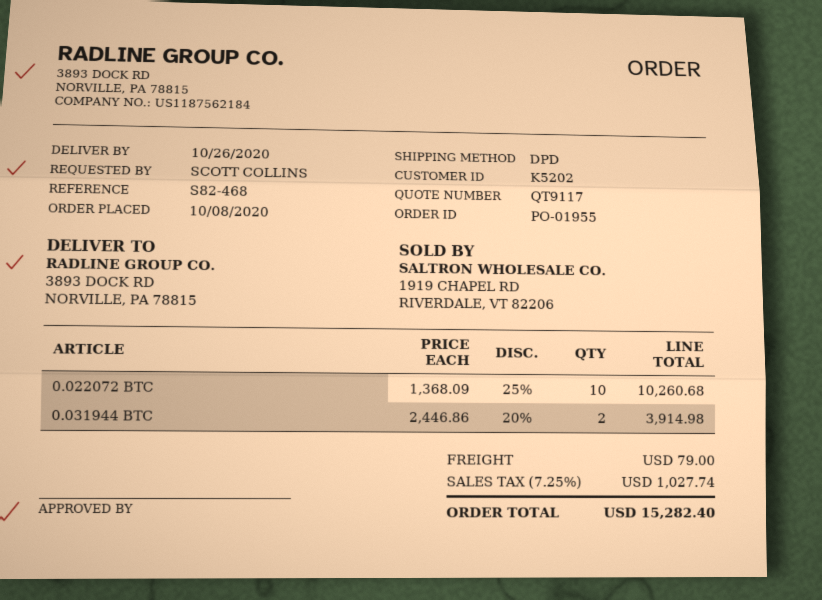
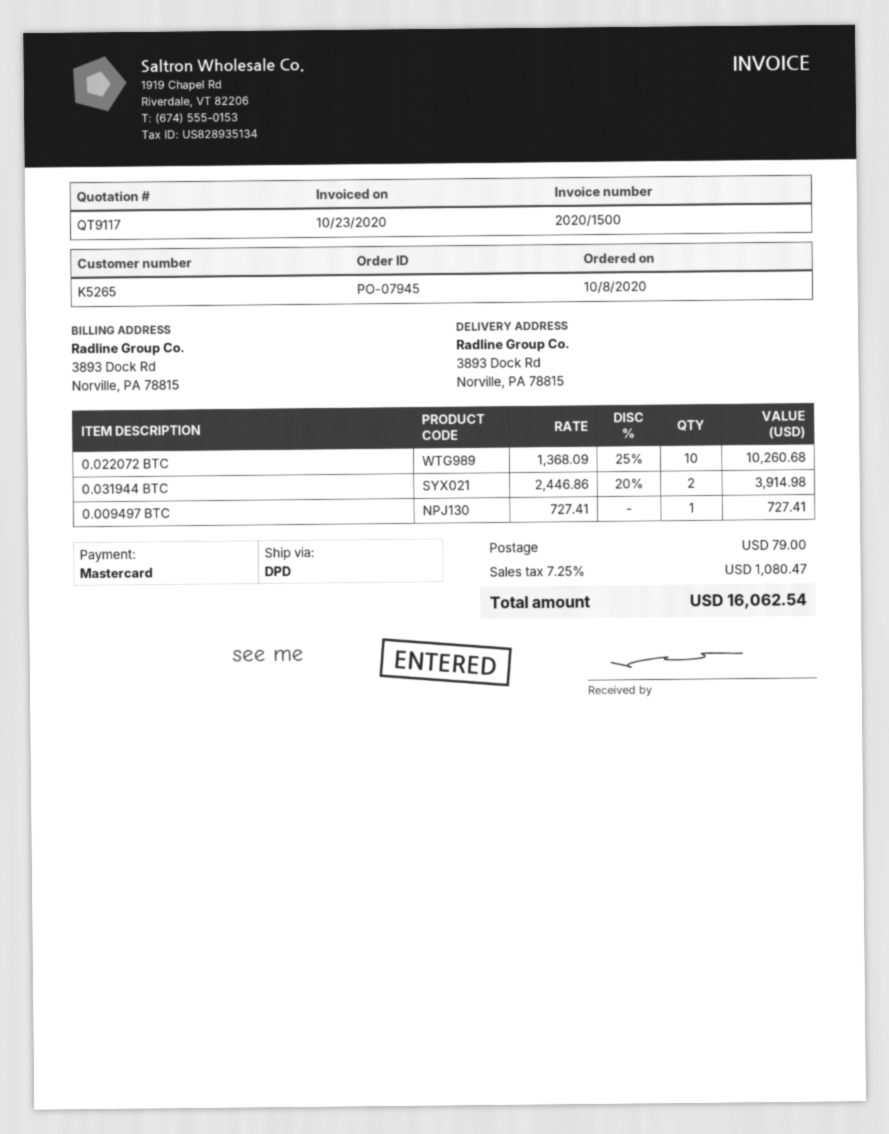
order number: PO-01955 -> PO-07945
customer number: K5202 -> K5265
0.009497 BTC: none -> 1 x 727.41 = 727.41
tax: 7.25% = 1027.74 -> 7.25% = 1080.47
total: 15282.40 -> 16062.54

